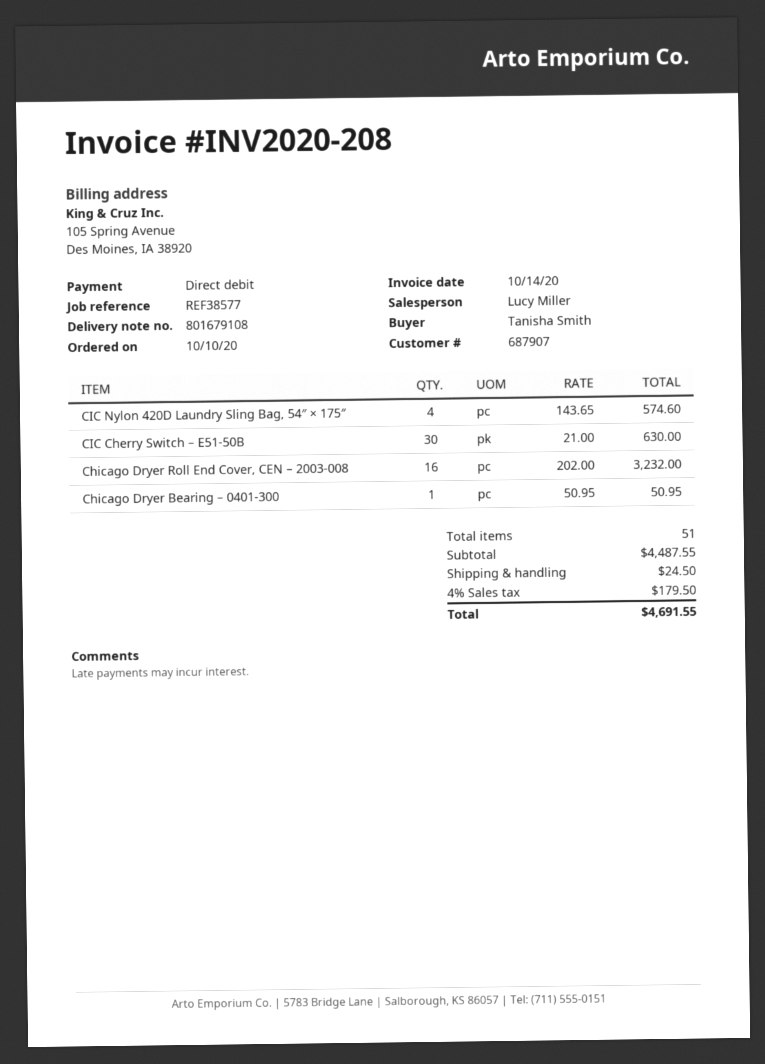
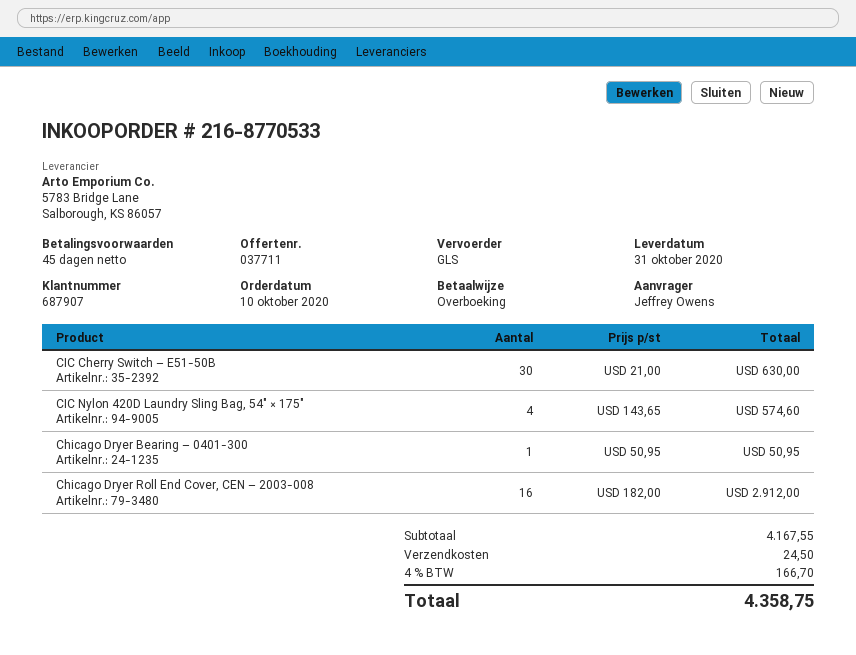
ordered by: Tanisha Smith -> Jeffrey Owens
payment method: direct debit -> bank transfer
Chicago Dryer Roll End Cover, CEN – 2003-008: 16 x 202.00 = 3232.00 -> 16 x 182.00 = 2912.00
subtotal: 4487.55 -> 4167.55
tax: 4% = 179.50 -> 4% = 166.70
total: 4691.55 -> 4358.75

